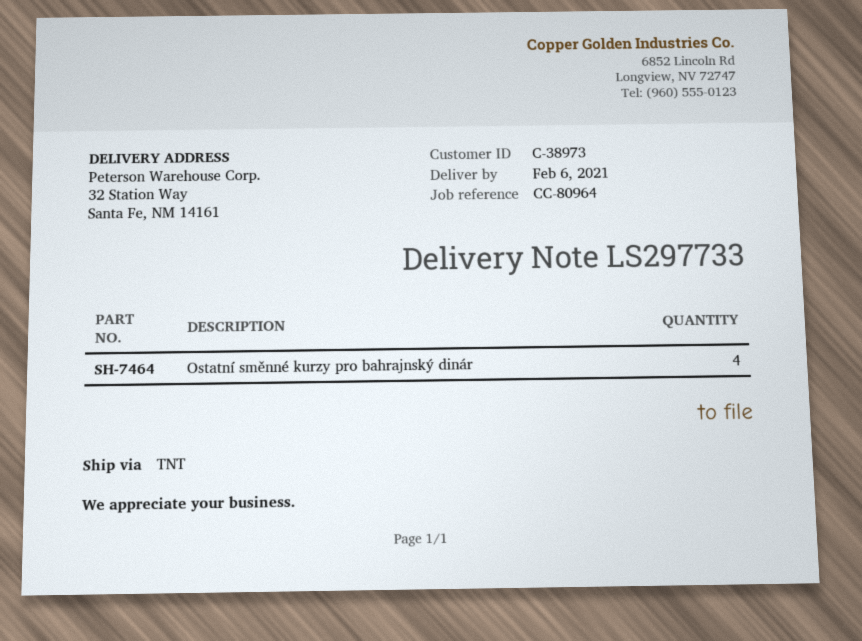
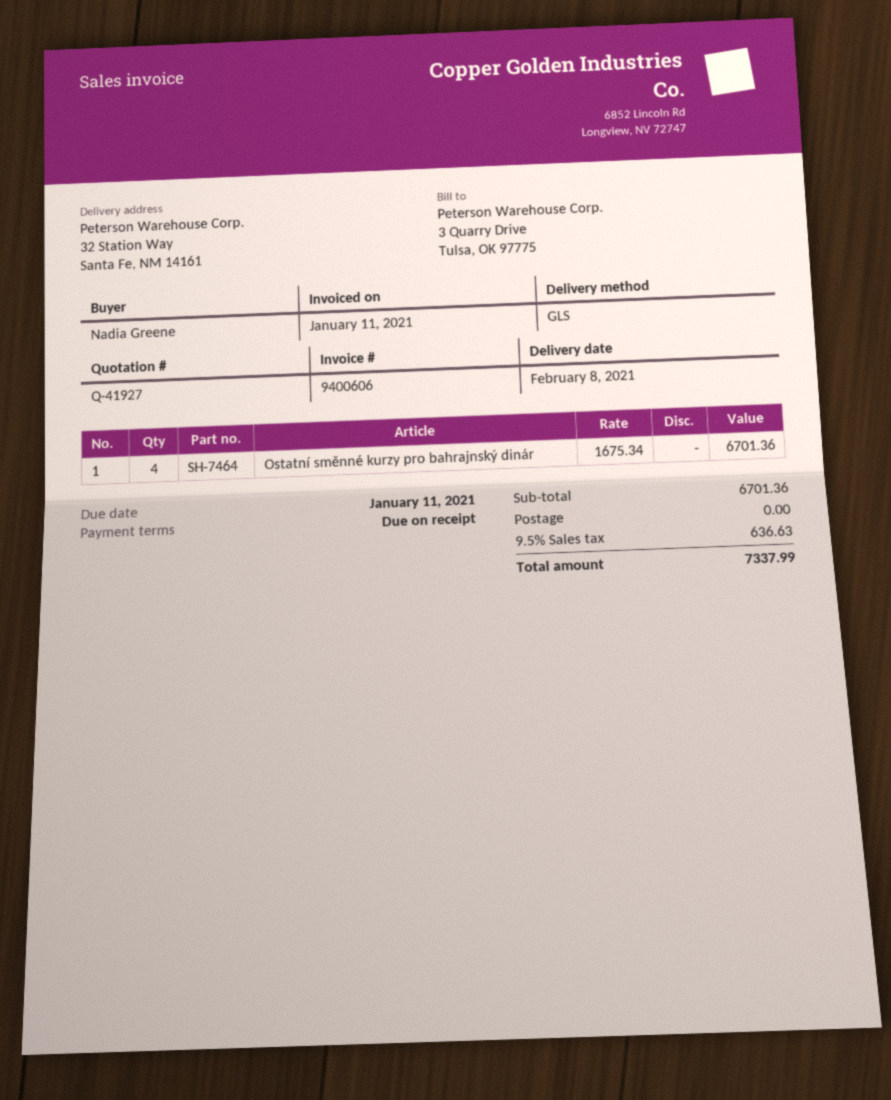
delivery date: 2021-02-06 -> 2021-02-08
shipping method: TNT -> GLS

